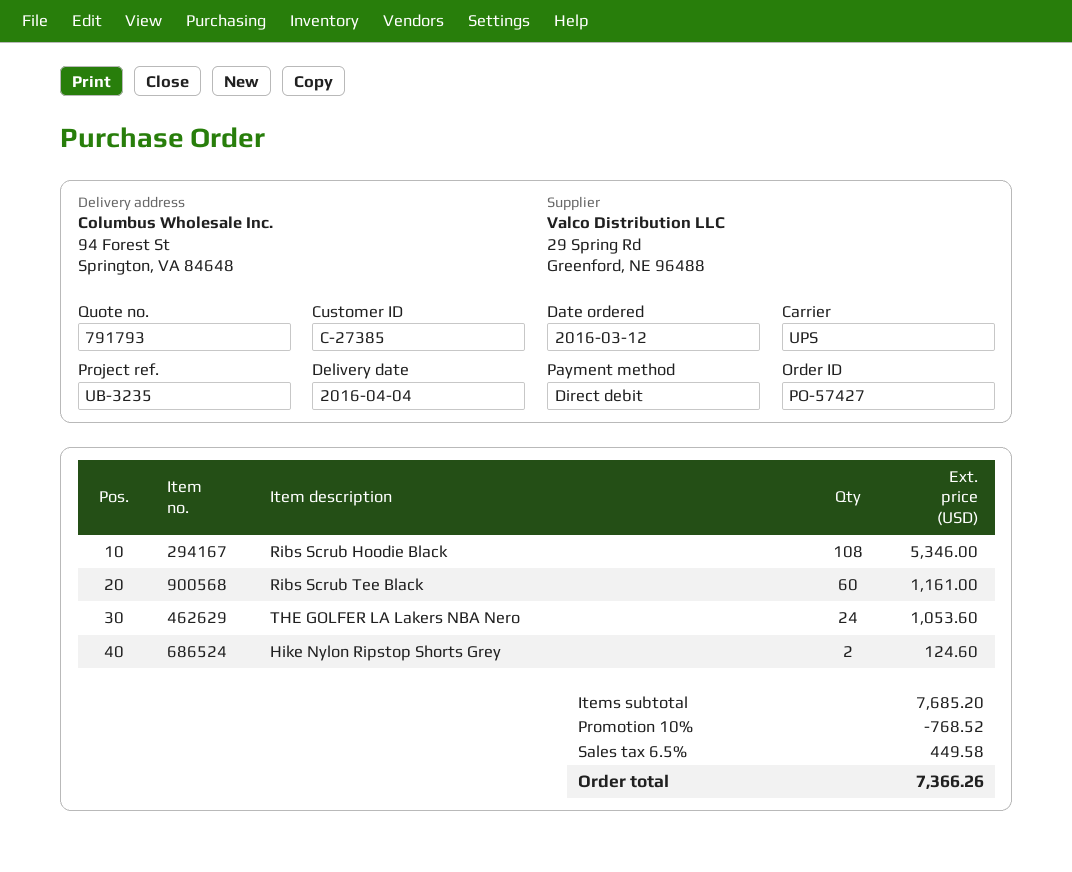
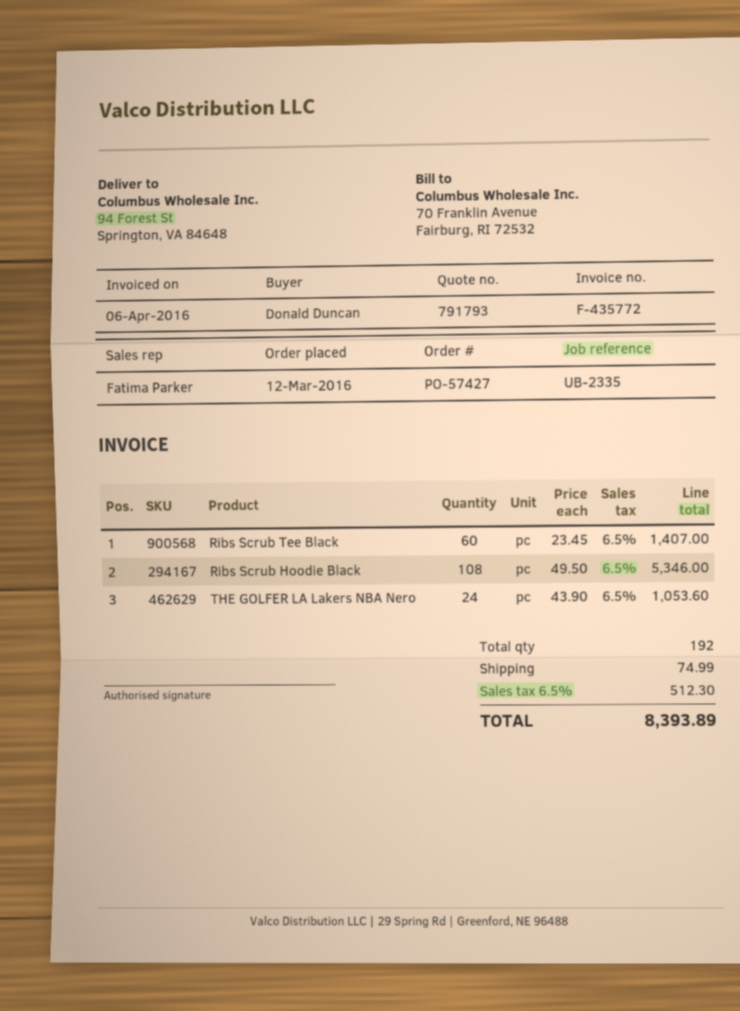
reference: UB-3235 -> UB-2335
Ribs Scrub Tee Black: 60 for 1161.00 -> 60 for 1407.00
Hike Nylon Ripstop Shorts Grey: 2 for 124.60 -> none
discount: 10% = 768.52 -> none
shipping: none -> 74.99
tax: 6.5% = 449.58 -> 6.5% = 512.30
total: 7366.26 -> 8393.89

